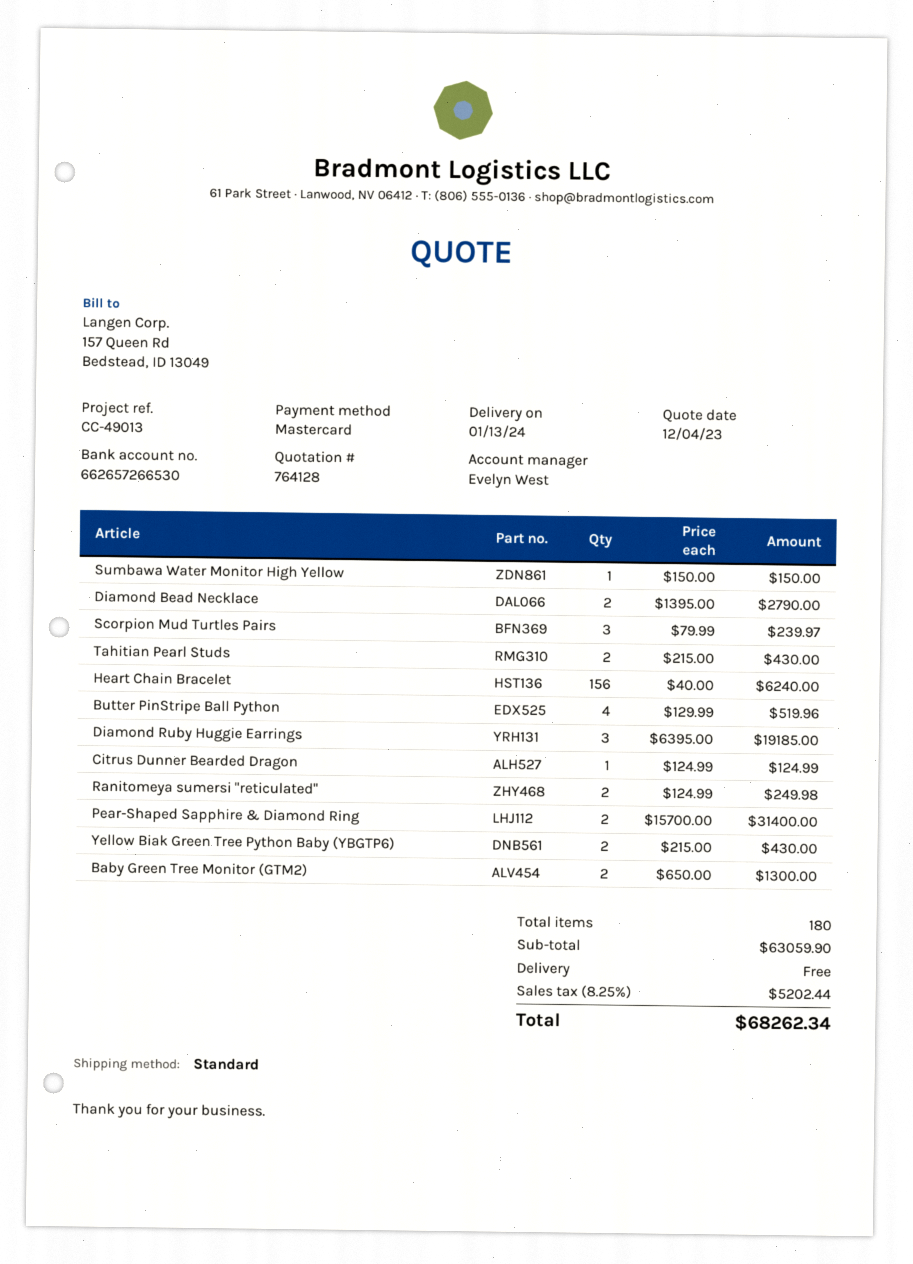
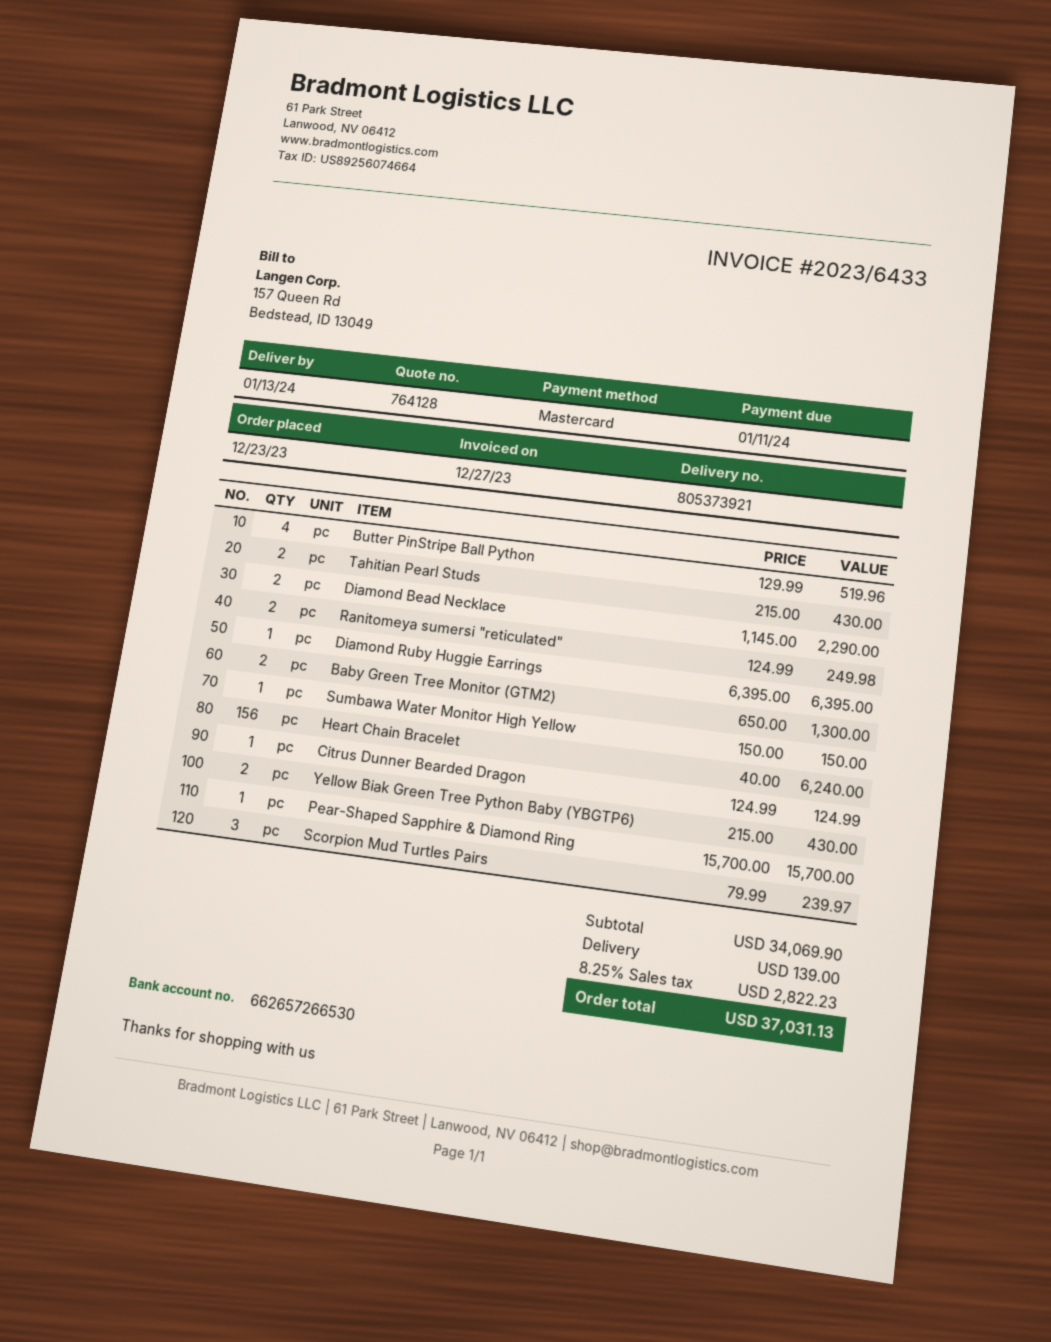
Diamond Bead Necklace: 2 x 1395.00 = 2790.00 -> 2 x 1145.00 = 2290.00
Diamond Ruby Huggie Earrings: 3 x 6395.00 = 19185.00 -> 1 x 6395.00 = 6395.00
Pear-Shaped Sapphire & Diamond Ring: 2 x 15700.00 = 31400.00 -> 1 x 15700.00 = 15700.00
subtotal: 63059.90 -> 34069.90
shipping: 0.00 -> 139.00
tax: 8.25% = 5202.44 -> 8.25% = 2822.23
total: 68262.34 -> 37031.13

